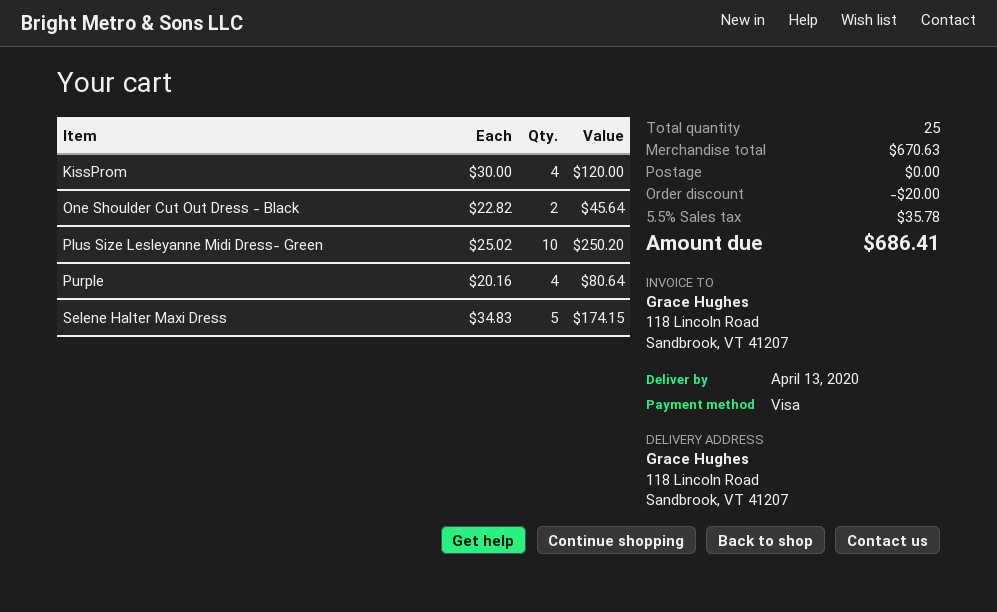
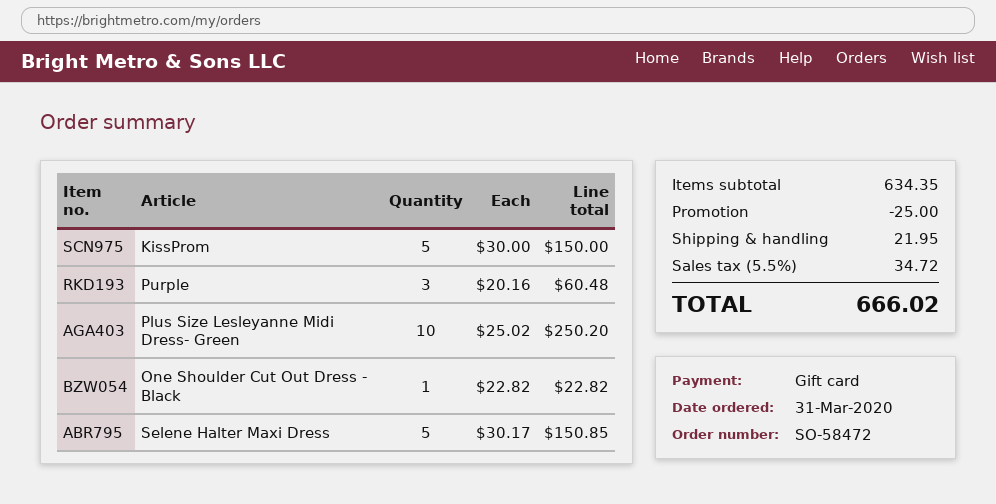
payment method: Visa -> gift card
KissProm: 4 x 30.00 = 120.00 -> 5 x 30.00 = 150.00
One Shoulder Cut Out Dress - Black: 2 x 22.82 = 45.64 -> 1 x 22.82 = 22.82
Purple: 4 x 20.16 = 80.64 -> 3 x 20.16 = 60.48
Selene Halter Maxi Dress: 5 x 34.83 = 174.15 -> 5 x 30.17 = 150.85
subtotal: 670.63 -> 634.35
discount: 20.00 -> 25.00
shipping: 0.00 -> 21.95
tax: 5.5% = 35.78 -> 5.5% = 34.72
total: 686.41 -> 666.02

